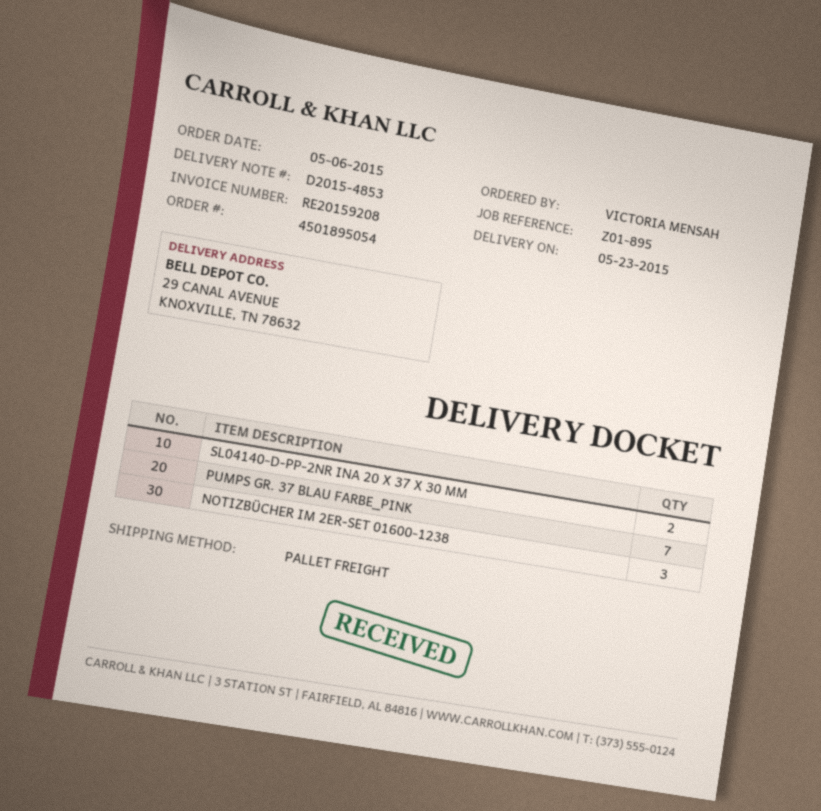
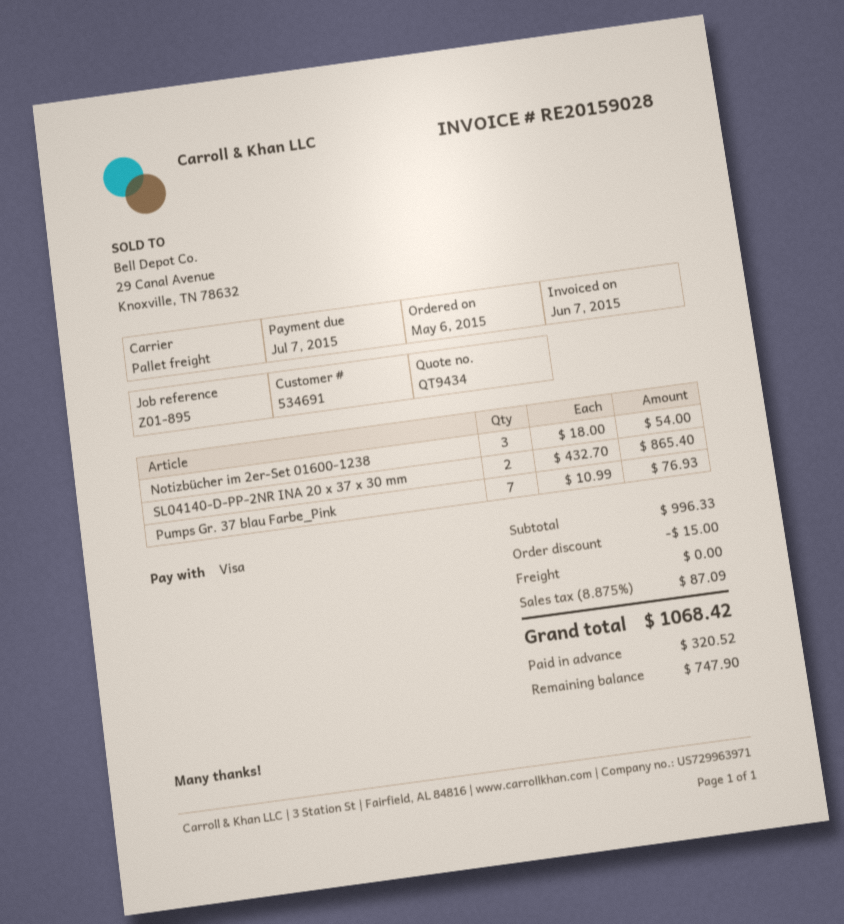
invoice number: RE20159208 -> RE20159028

